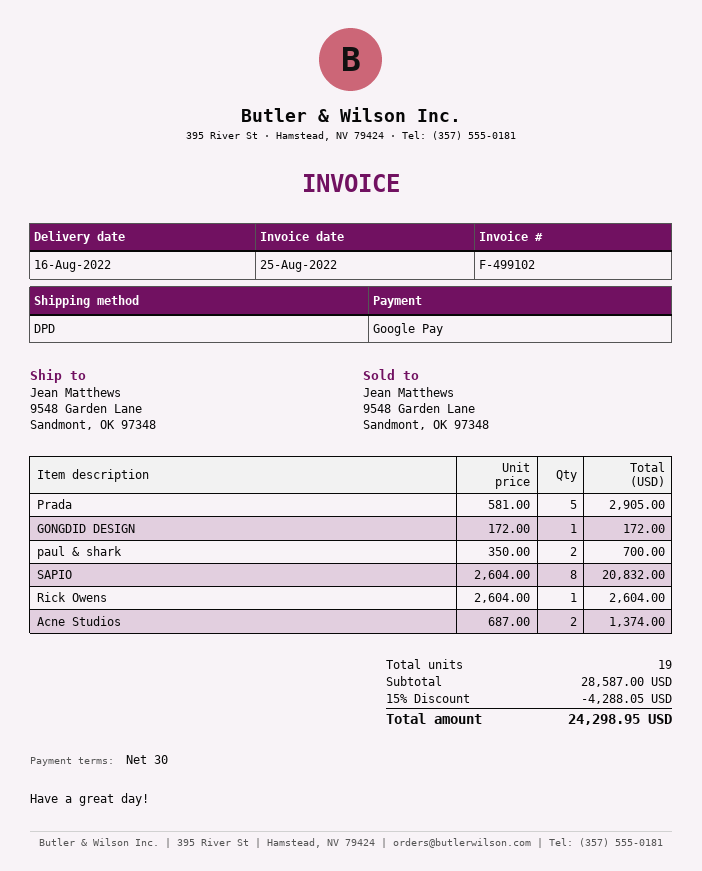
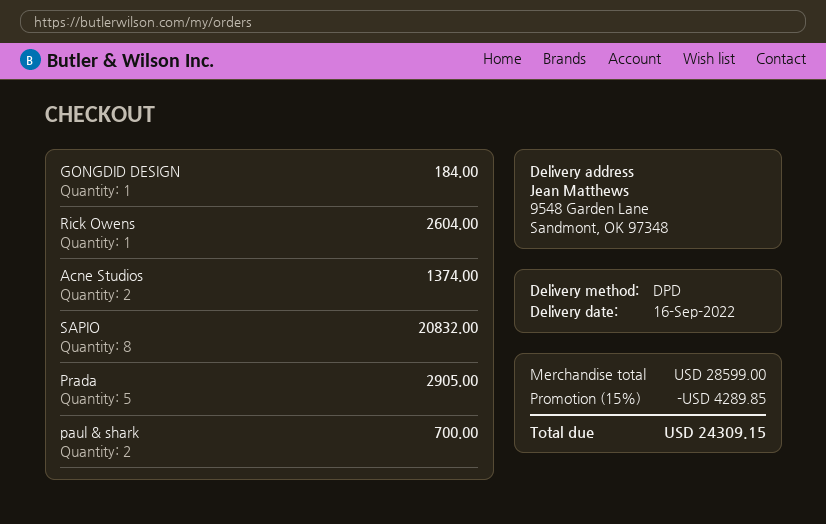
delivery date: 2022-08-16 -> 2022-09-16
GONGDID DESIGN: 1 for 172.00 -> 1 for 184.00
subtotal: 28587.00 -> 28599.00
discount: 15% = 4288.05 -> 15% = 4289.85
total: 24298.95 -> 24309.15

